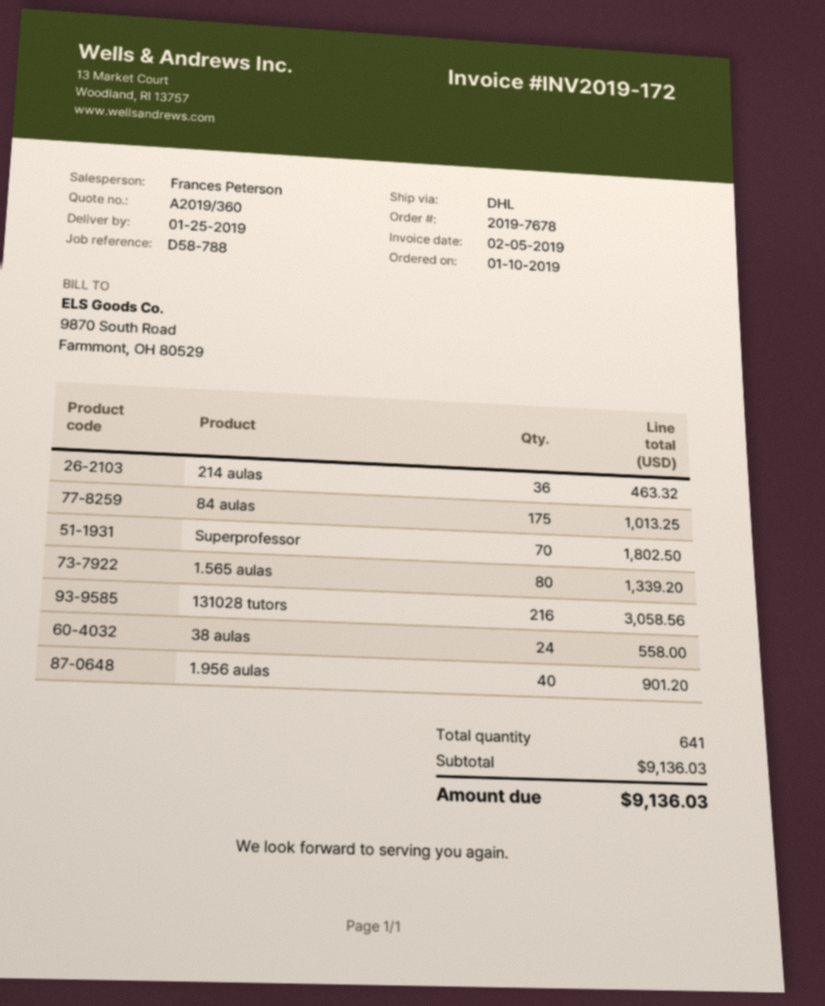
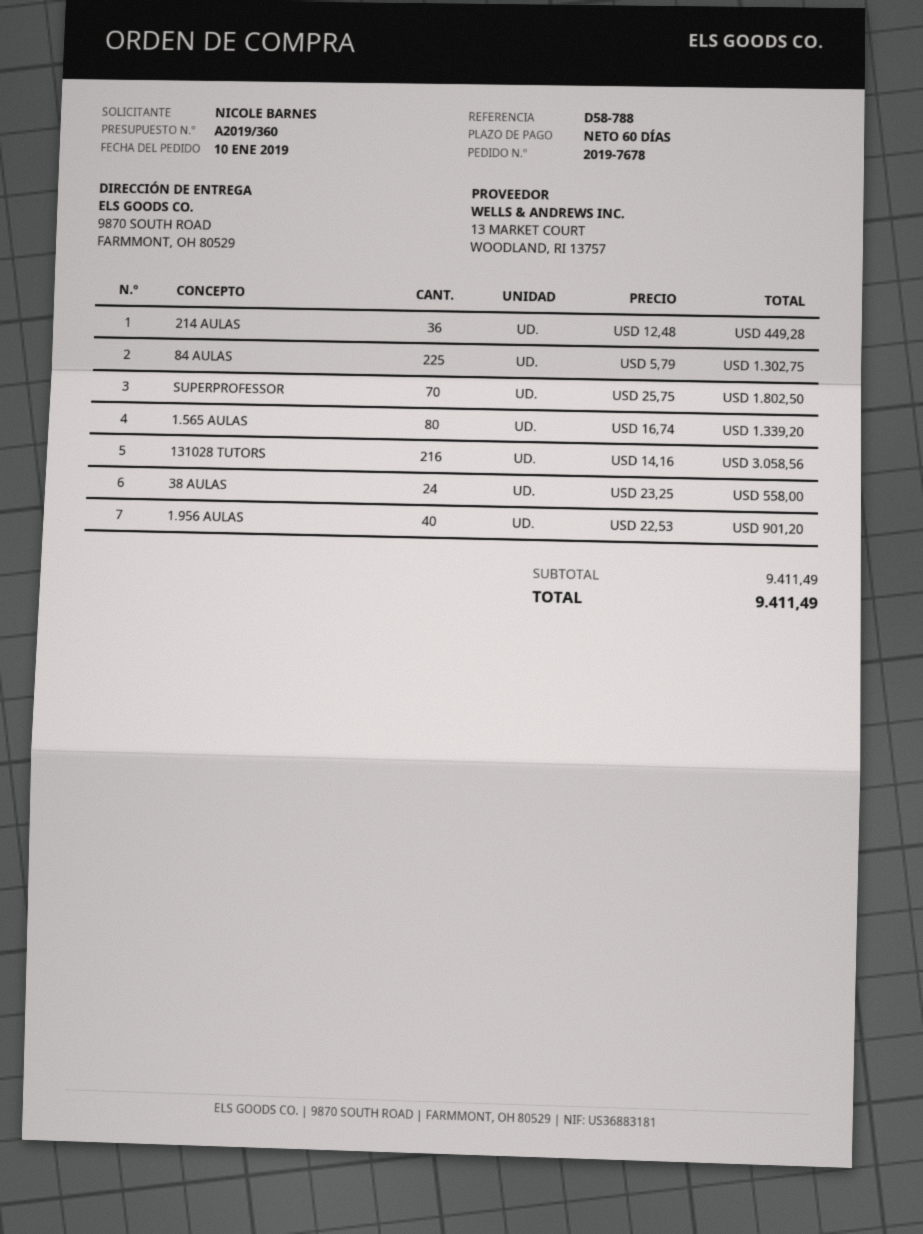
214 aulas: 36 for 463.32 -> 36 for 449.28
84 aulas: 175 for 1013.25 -> 225 for 1302.75
subtotal: 9136.03 -> 9411.49
total: 9136.03 -> 9411.49

